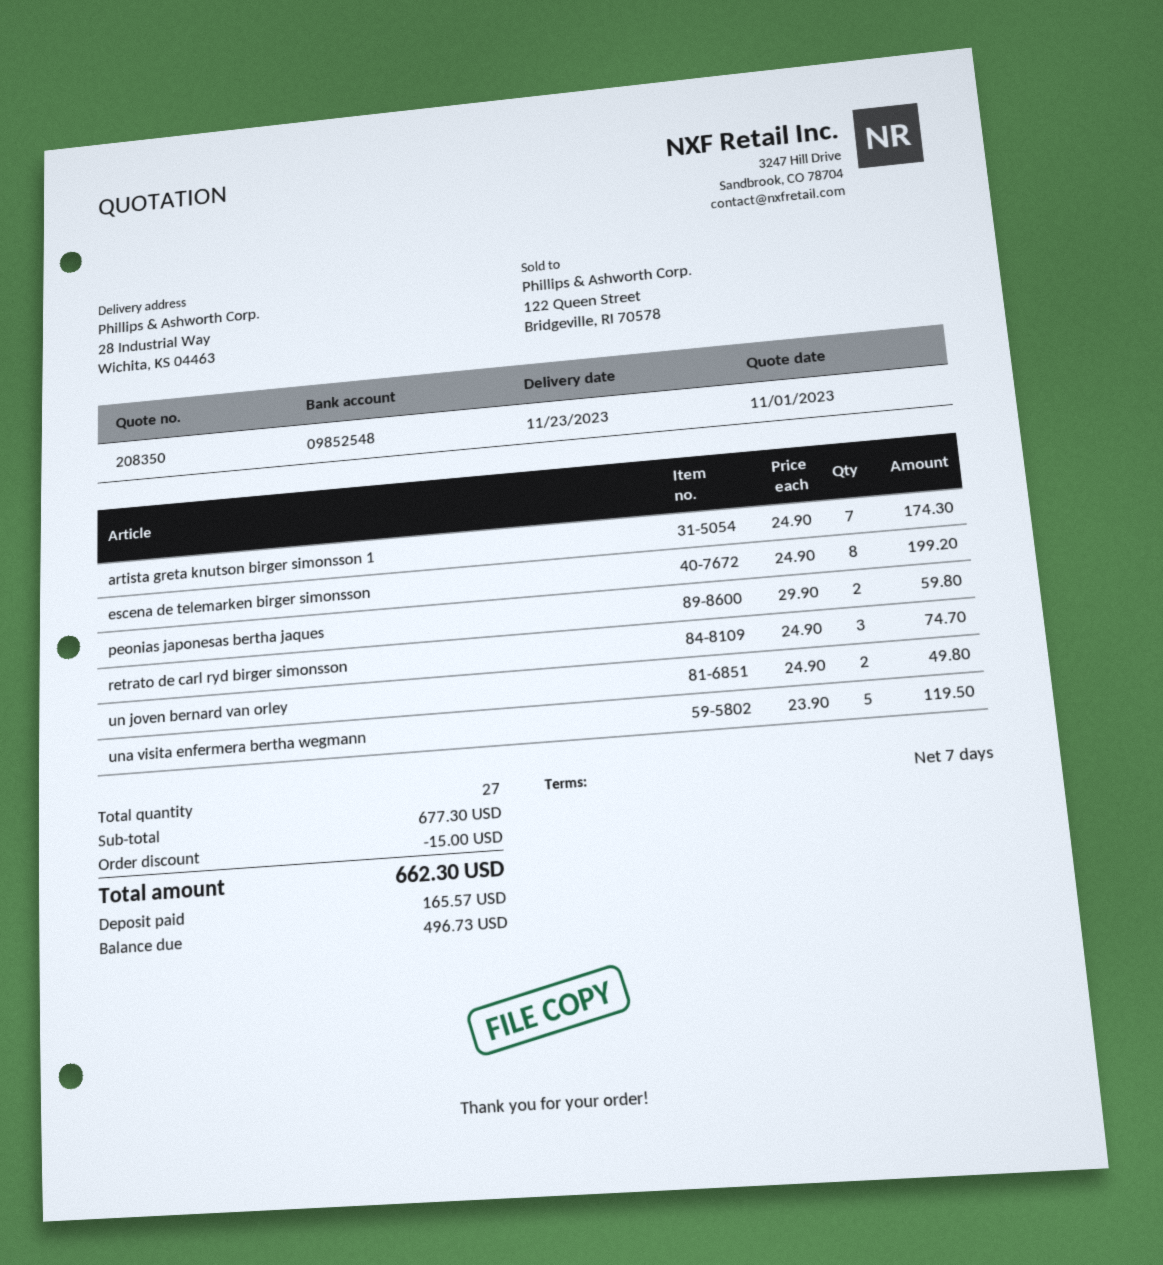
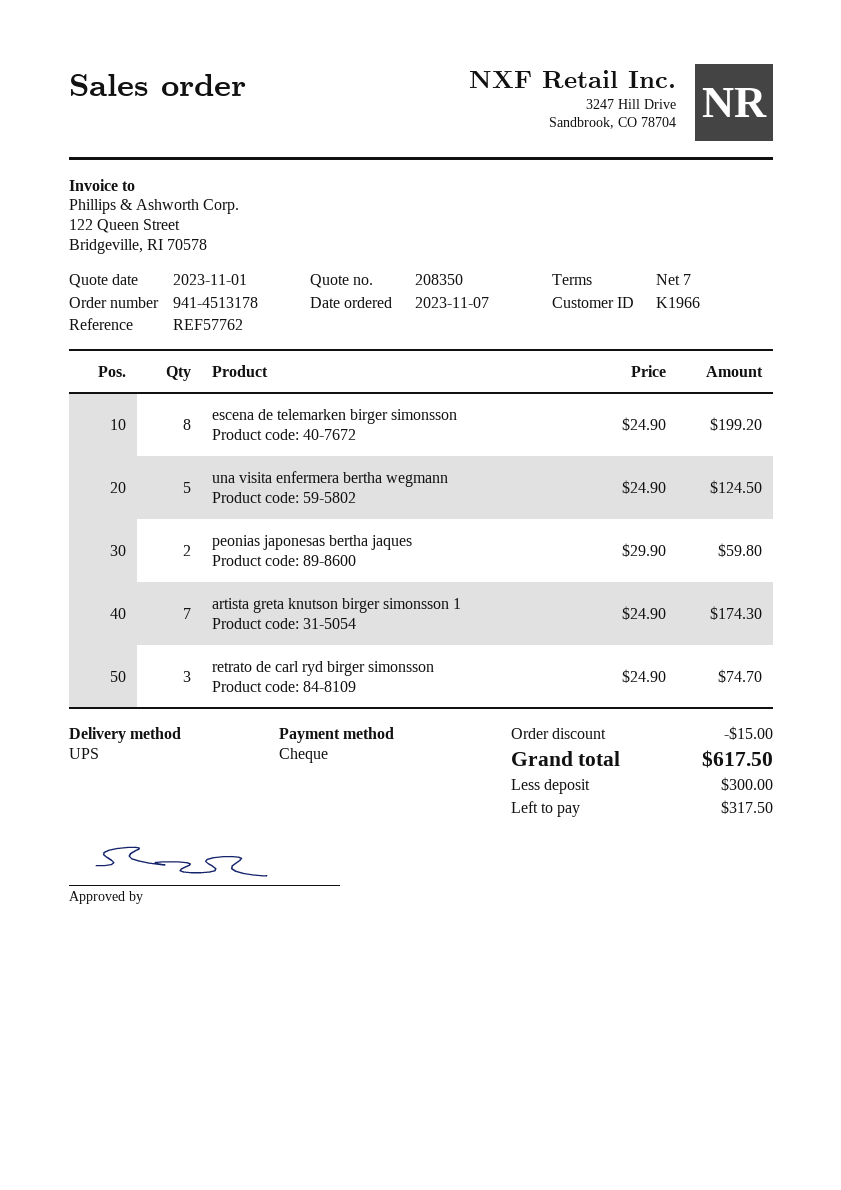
un joven bernard van orley: 2 x 24.90 = 49.80 -> none
una visita enfermera bertha wegmann: 5 x 23.90 = 119.50 -> 5 x 24.90 = 124.50
total: 662.30 -> 617.50
deposit: 165.57 -> 300.00
balance: 496.73 -> 317.50

